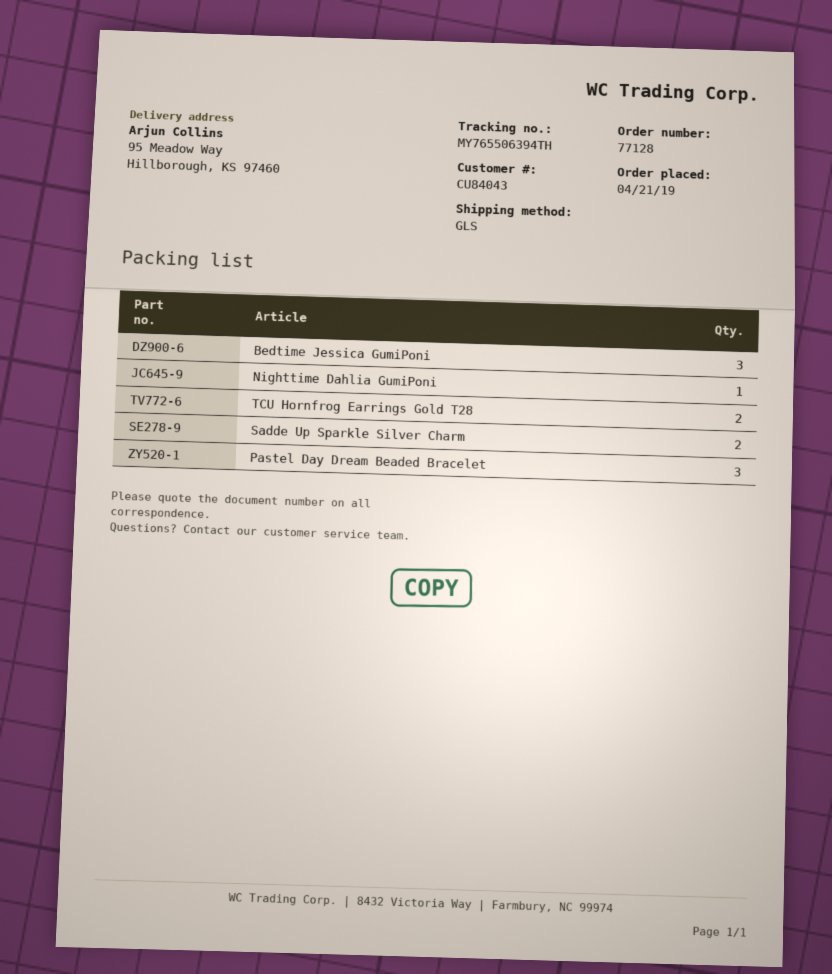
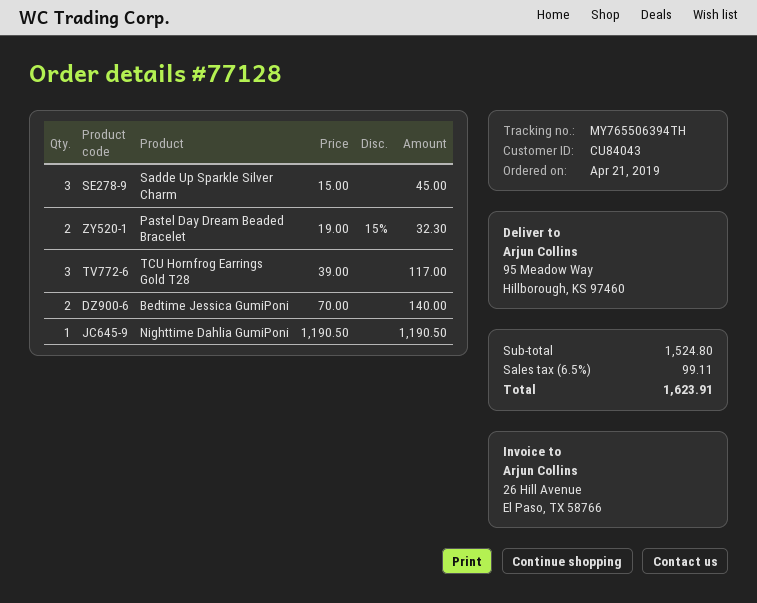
Bedtime Jessica GumiPoni: 3 -> 2
TCU Hornfrog Earrings Gold T28: 2 -> 3
Sadde Up Sparkle Silver Charm: 2 -> 3
Pastel Day Dream Beaded Bracelet: 3 -> 2

